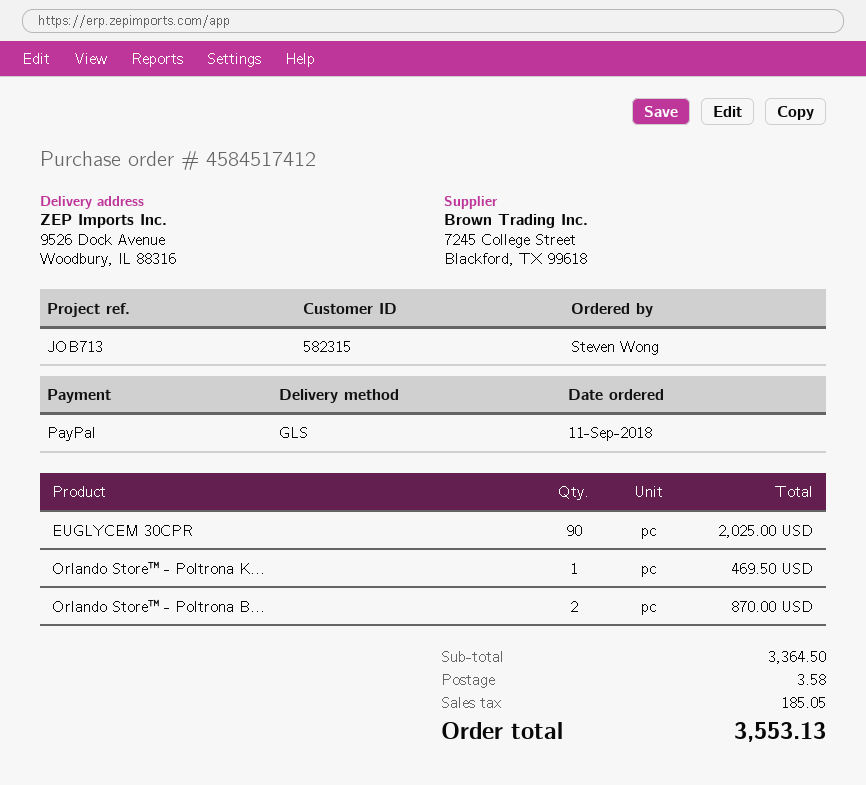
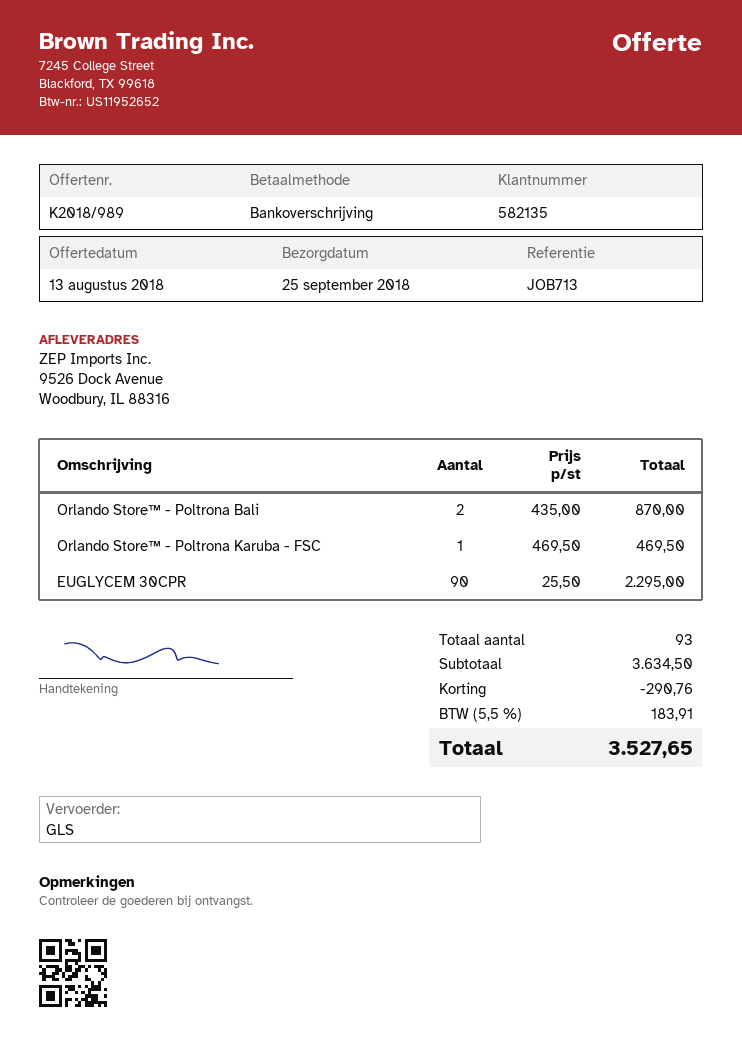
customer number: 582315 -> 582135
payment method: PayPal -> bank transfer
EUGLYCEM 30CPR: 90 for 2025.00 -> 90 for 2295.00
subtotal: 3364.50 -> 3634.50
discount: none -> 290.76
shipping: 3.58 -> none
tax: 185.05 -> 183.91
total: 3553.13 -> 3527.65

